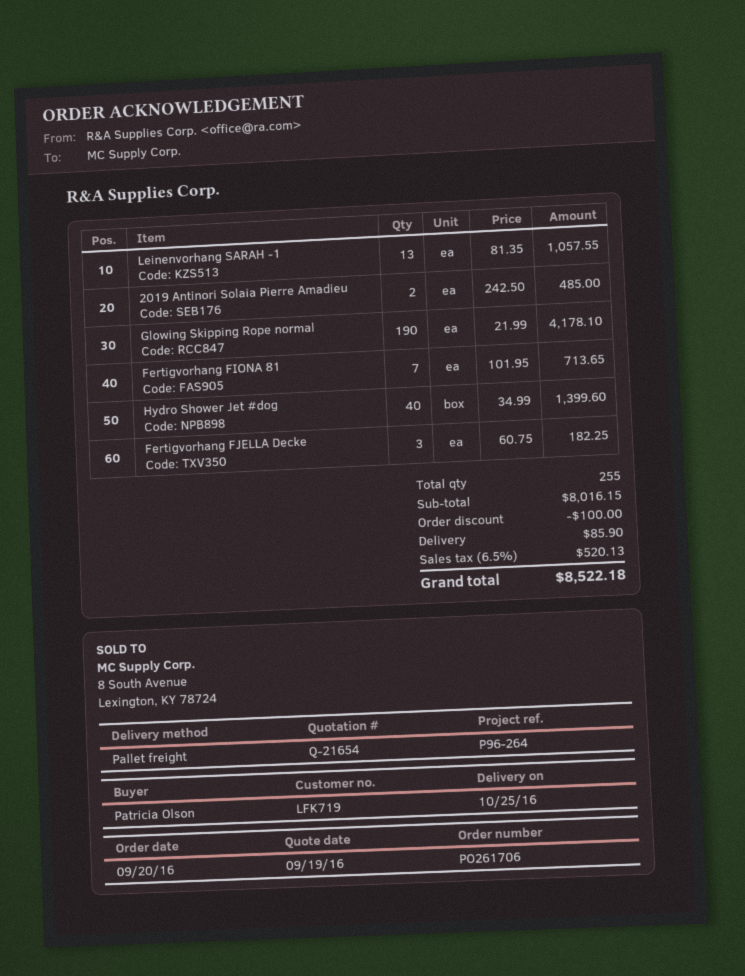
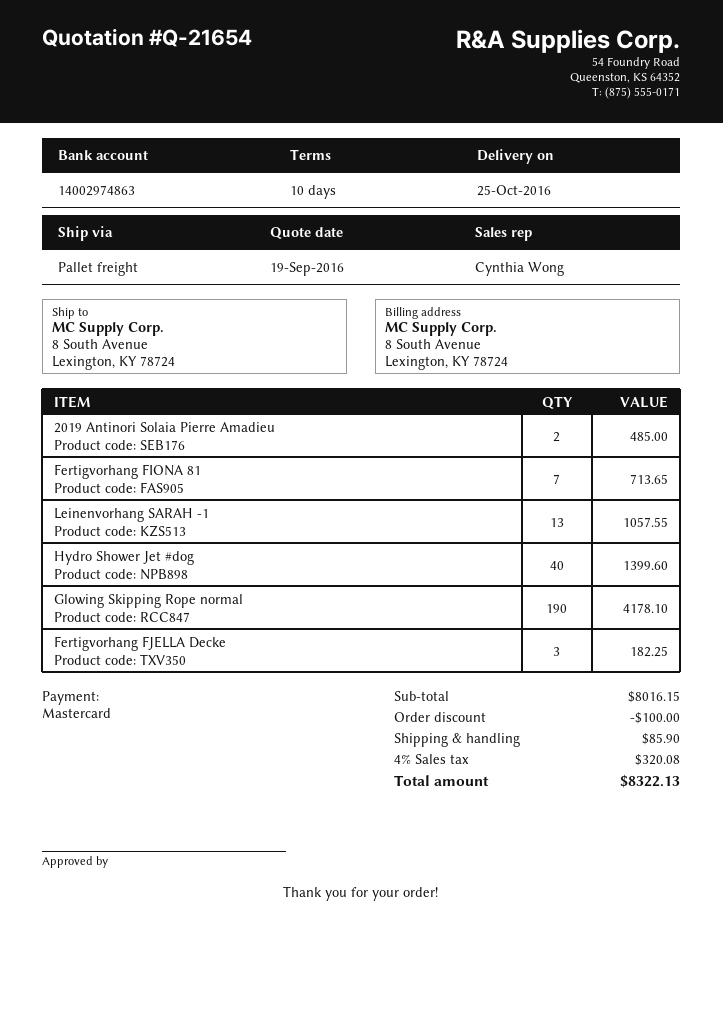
tax: 6.5% = 520.13 -> 4% = 320.08
total: 8522.18 -> 8322.13

